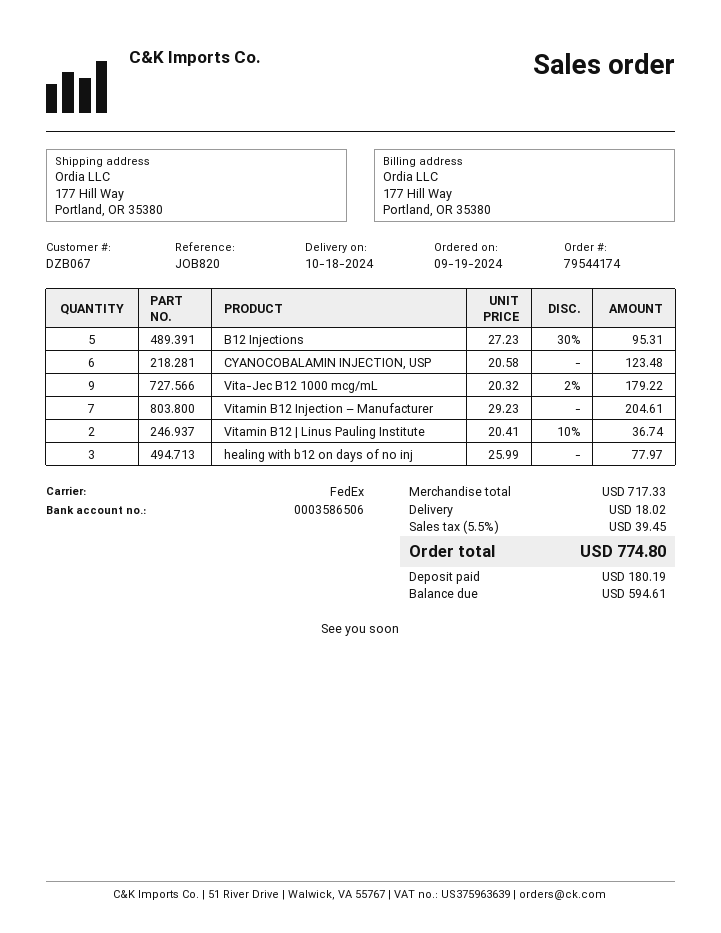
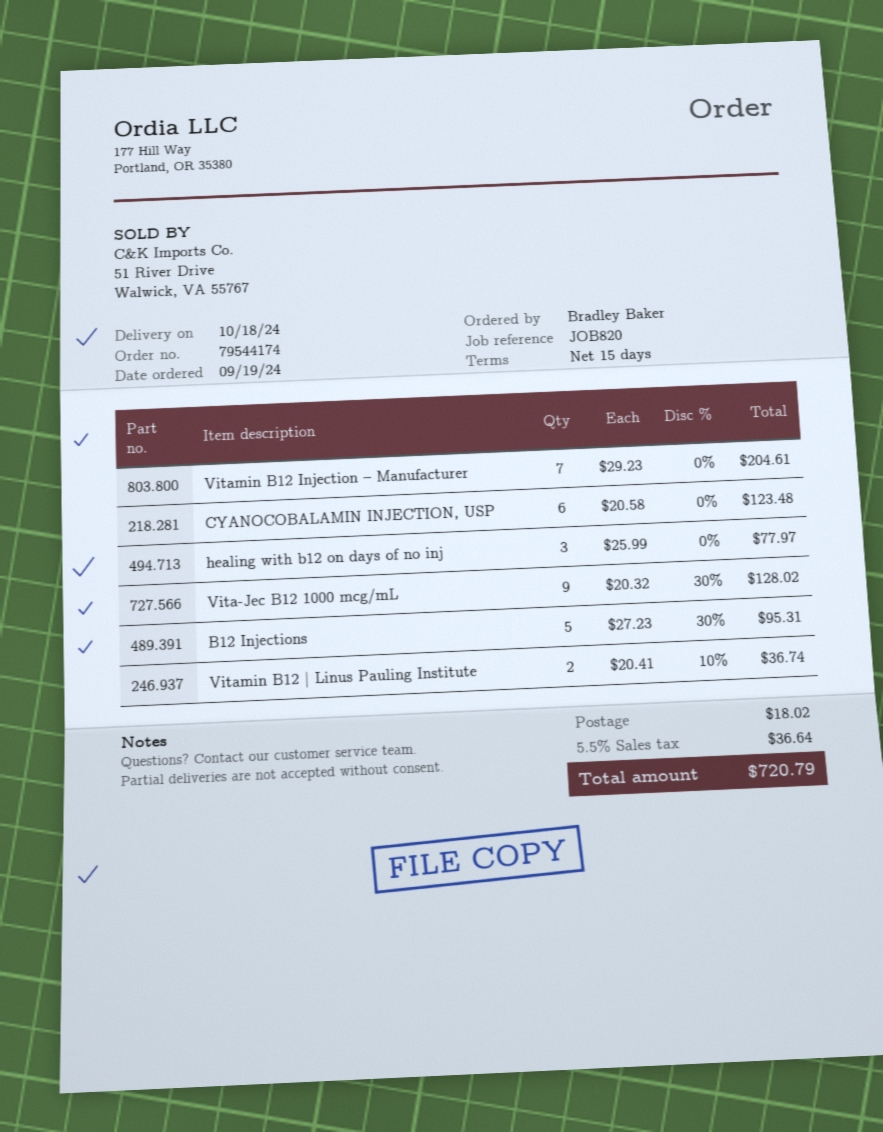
Vita-Jec B12 1000 mcg/mL: 9 x 20.32 - 2% = 179.22 -> 9 x 20.32 - 30% = 128.02
tax: 5.5% = 39.45 -> 5.5% = 36.64
total: 774.80 -> 720.79

